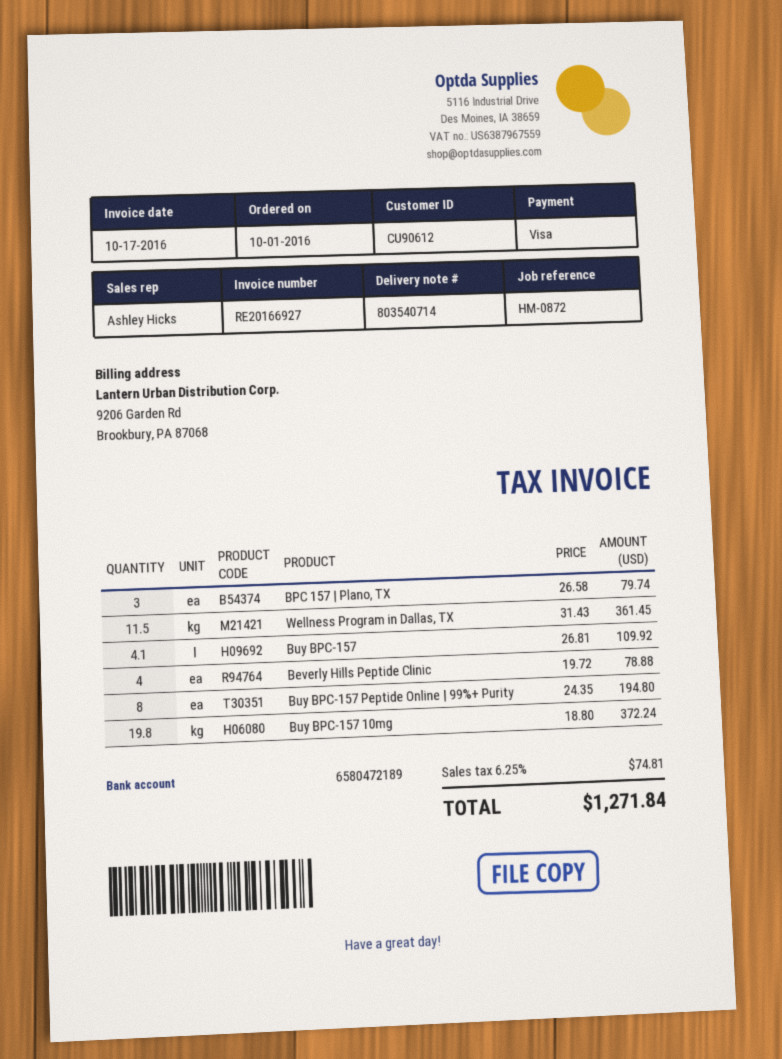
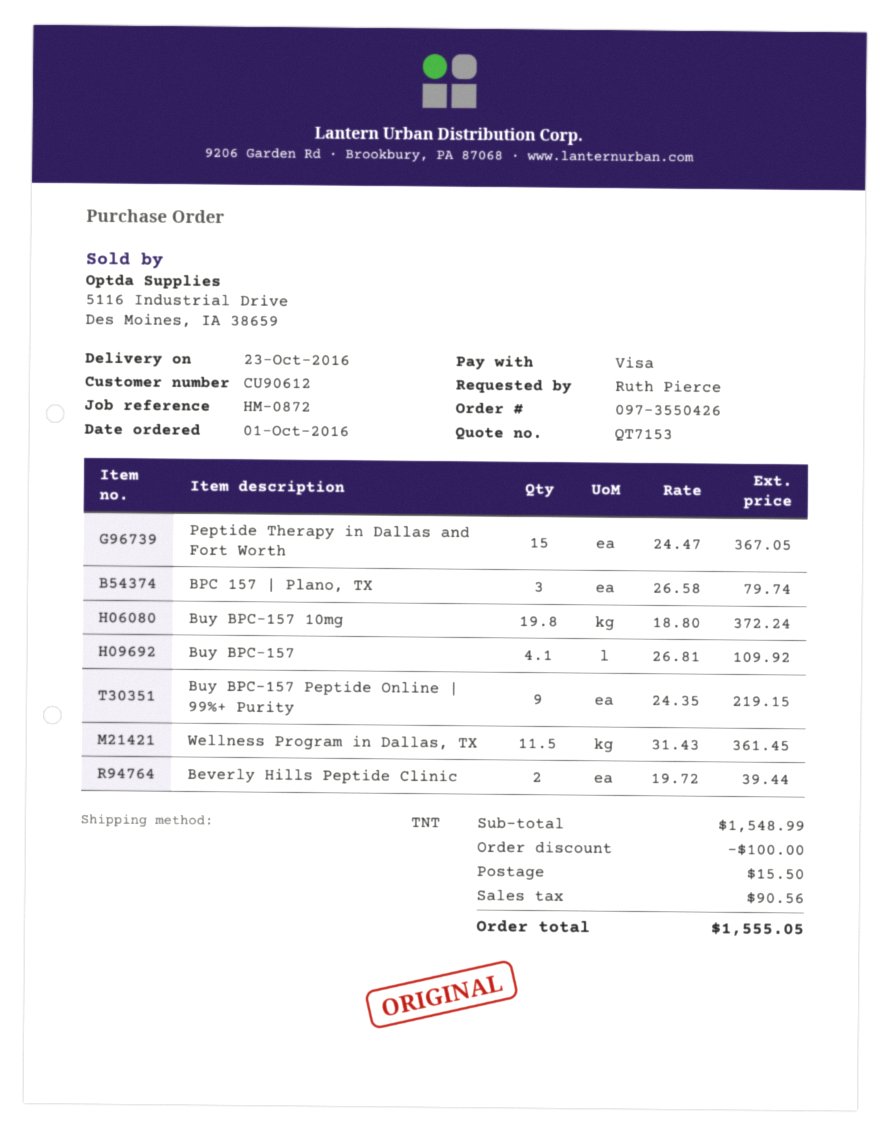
Beverly Hills Peptide Clinic: 4 x 19.72 = 78.88 -> 2 x 19.72 = 39.44
Buy BPC-157 Peptide Online | 99%+ Purity: 8 x 24.35 = 194.80 -> 9 x 24.35 = 219.15
Peptide Therapy in Dallas and Fort Worth: none -> 15 x 24.47 = 367.05
discount: none -> 100.00
shipping: none -> 15.50
tax: 74.81 -> 90.56
total: 1271.84 -> 1555.05

